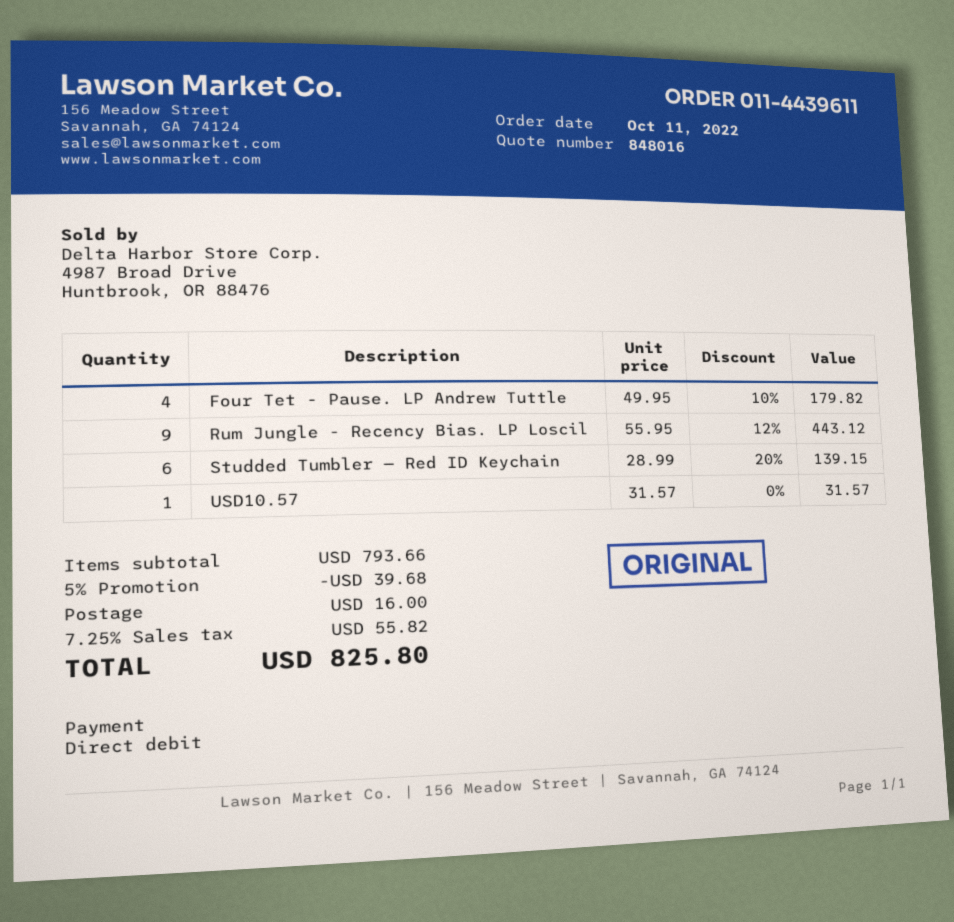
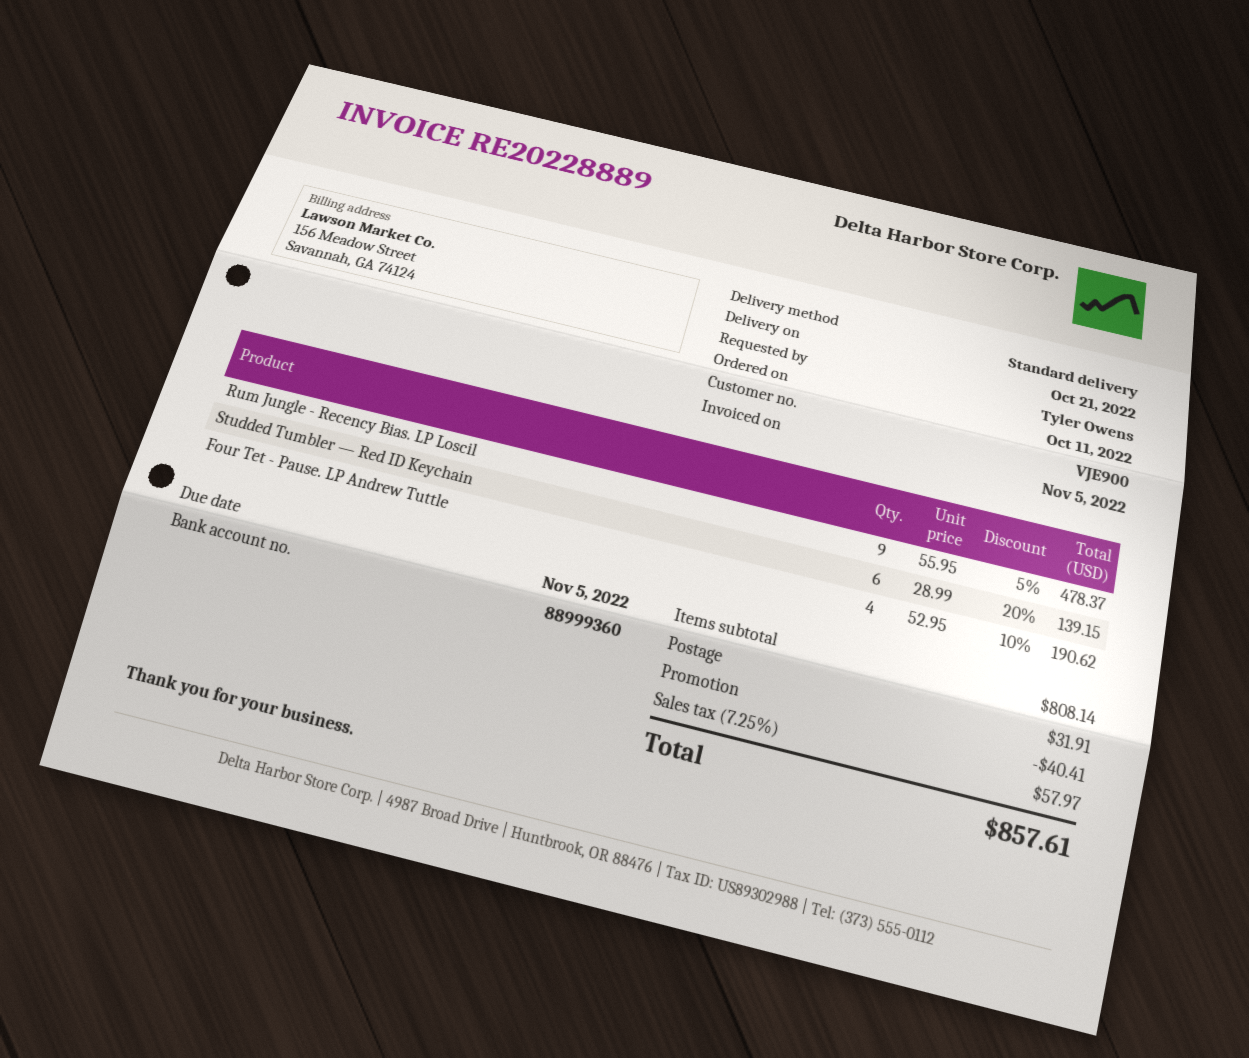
Four Tet - Pause. LP Andrew Tuttle: 4 x 49.95 - 10% = 179.82 -> 4 x 52.95 - 10% = 190.62
Rum Jungle - Recency Bias. LP Loscil: 9 x 55.95 - 12% = 443.12 -> 9 x 55.95 - 5% = 478.37
USD10.57: 1 x 31.57 = 31.57 -> none
subtotal: 793.66 -> 808.14
discount: 39.68 -> 40.41
shipping: 16.00 -> 31.91
tax: 7.25% = 55.82 -> 7.25% = 57.97
total: 825.80 -> 857.61

